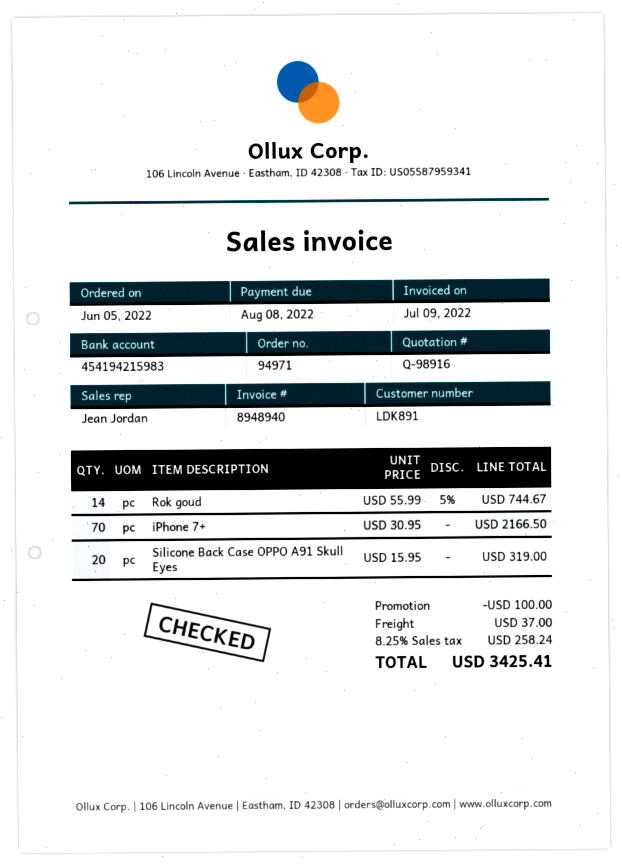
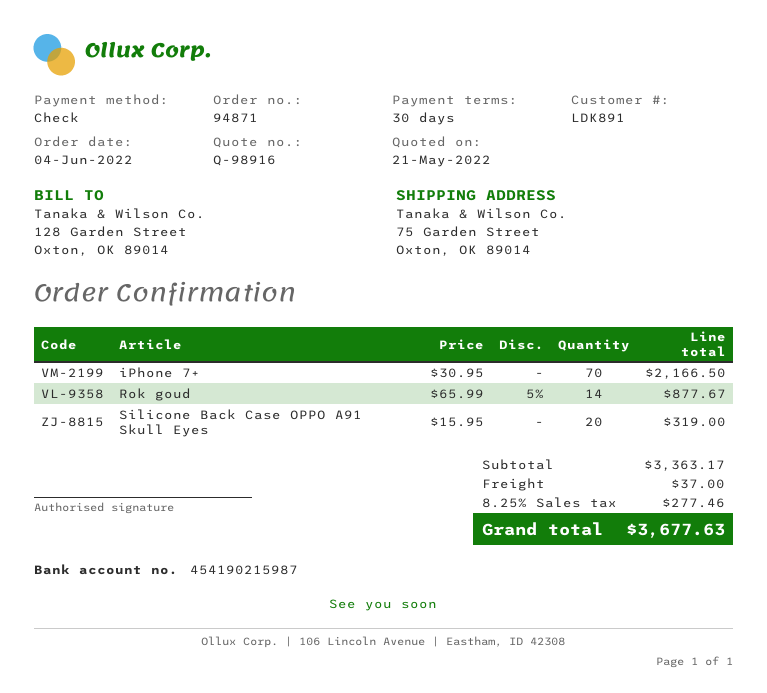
order number: 94971 -> 94871
order date: 2022-06-05 -> 2022-06-04
bank account: 454194215983 -> 454190215987
Rok goud: 14 x 55.99 - 5% = 744.67 -> 14 x 65.99 - 5% = 877.67
discount: 100.00 -> none
tax: 8.25% = 258.24 -> 8.25% = 277.46
total: 3425.41 -> 3677.63

